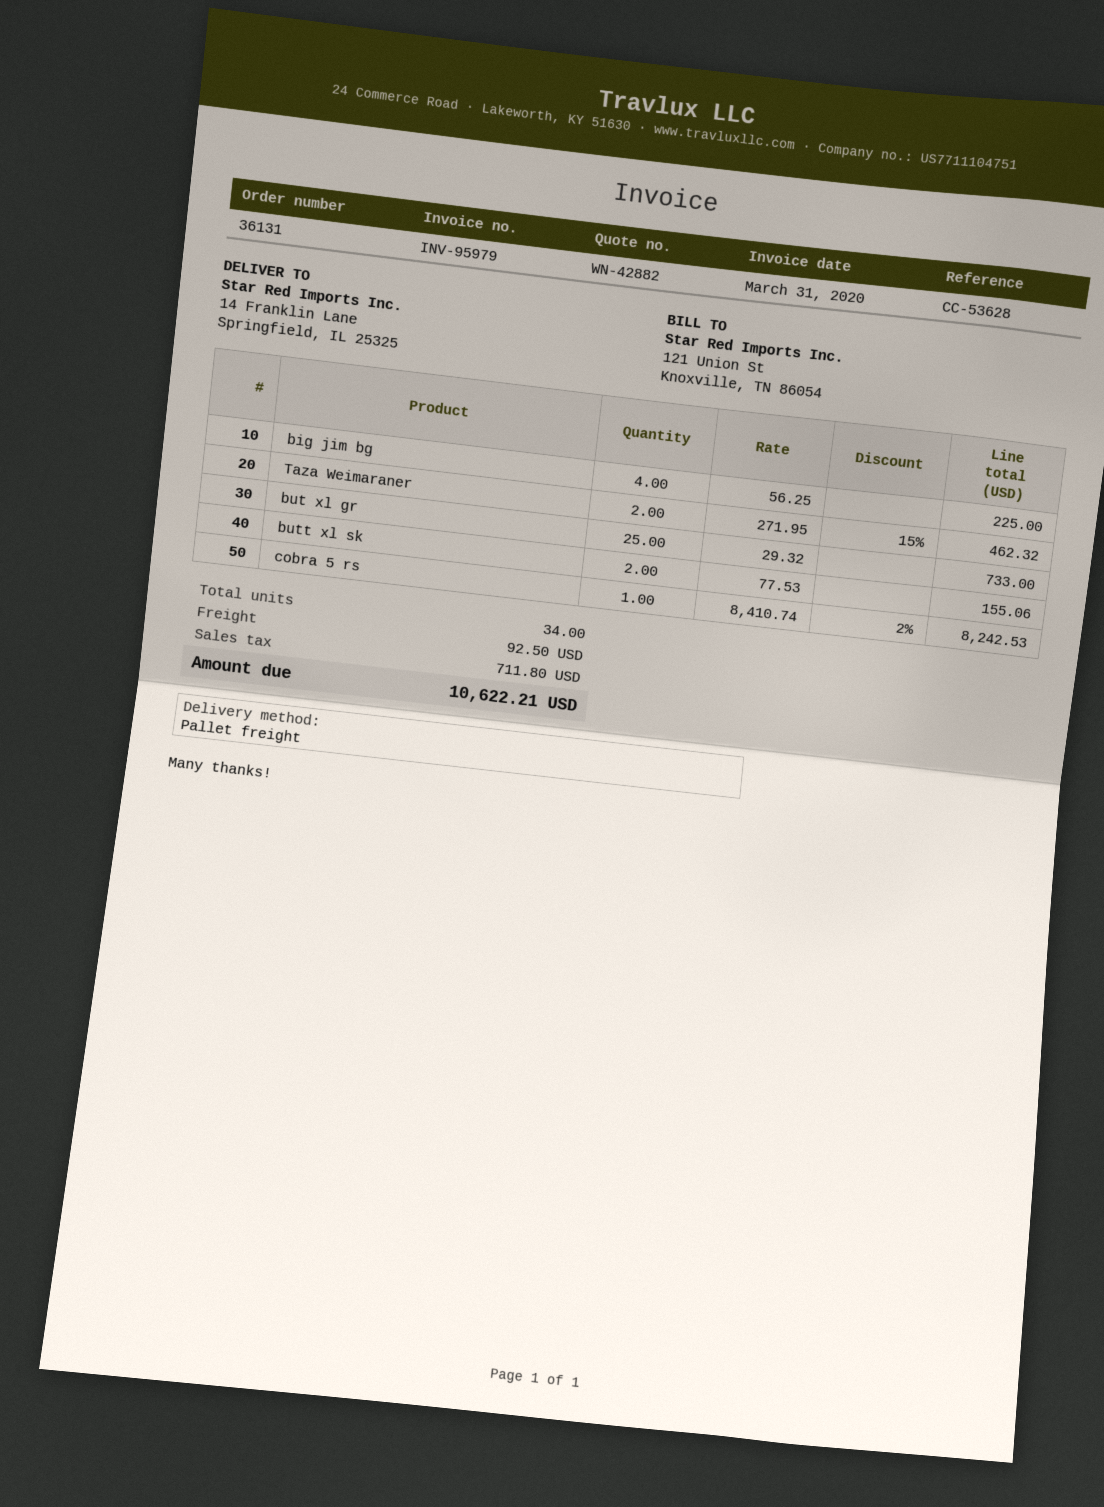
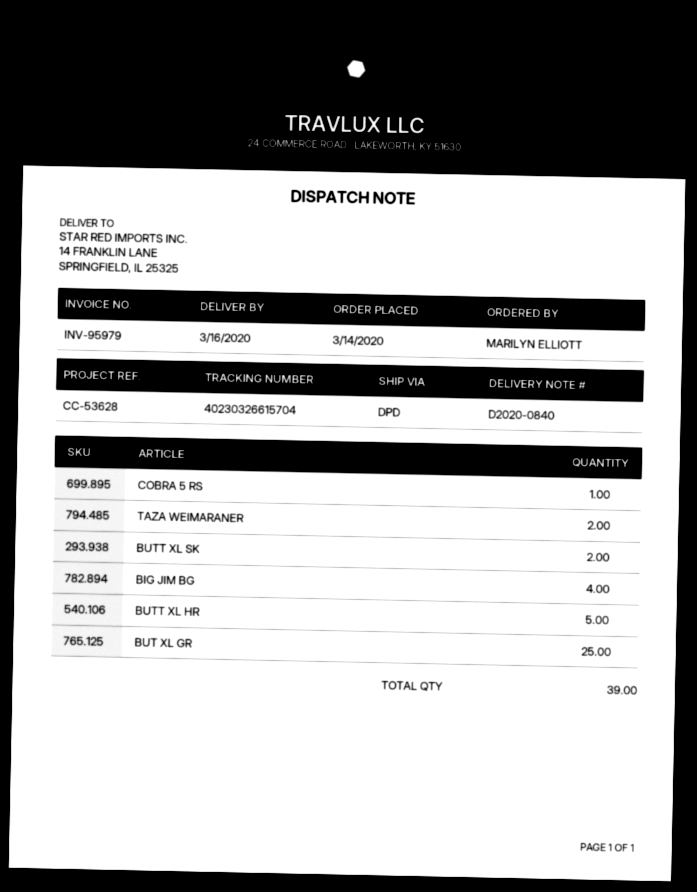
shipping method: pallet freight -> DPD
BUTT XL HR: none -> 5
total quantity: 34 -> 39

